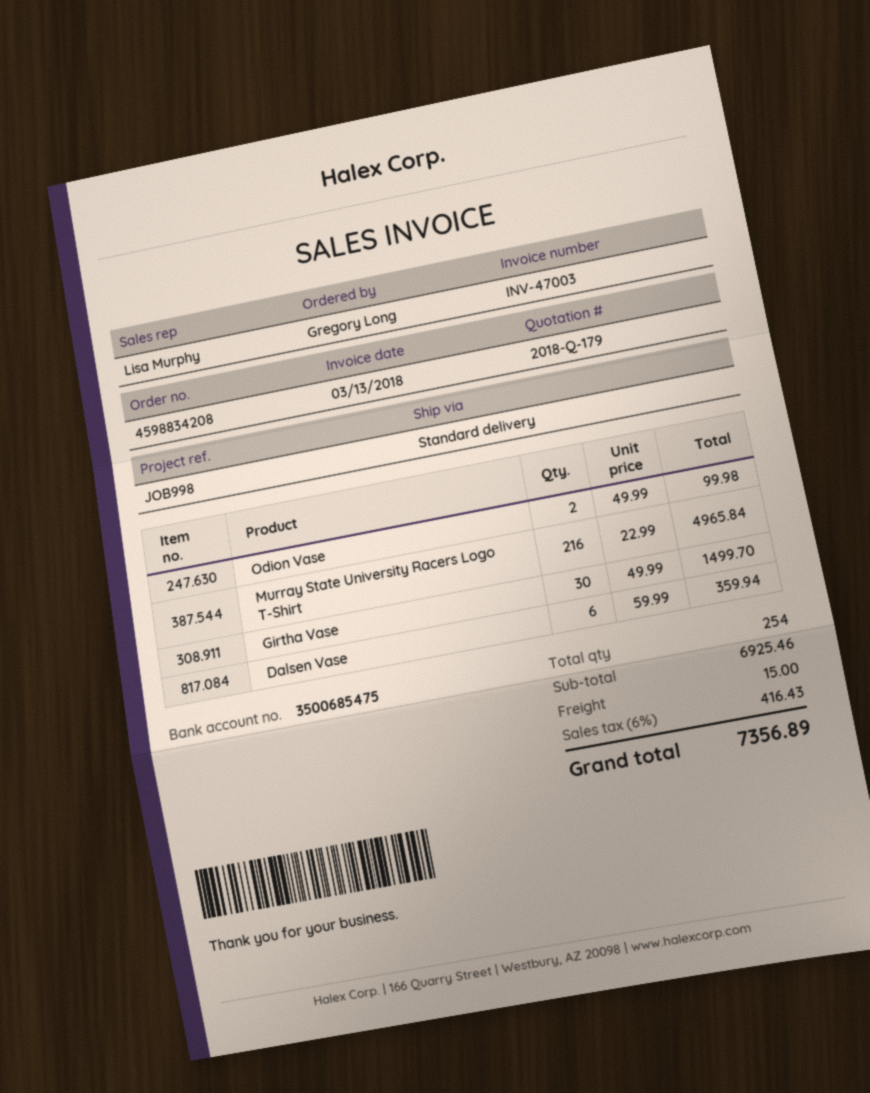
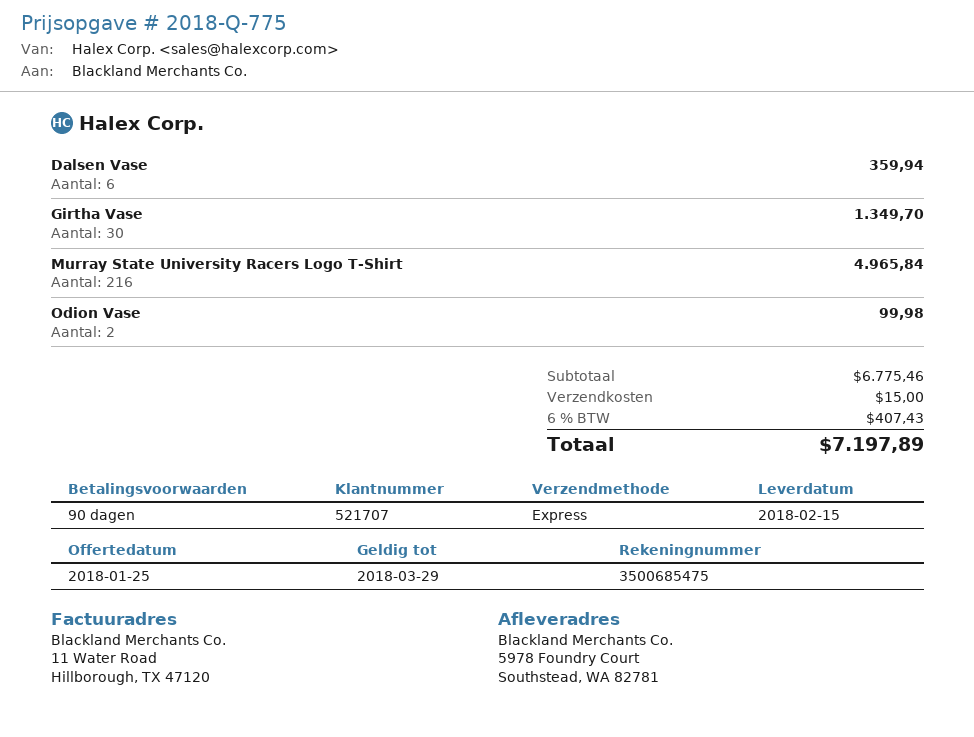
quote number: 2018-Q-179 -> 2018-Q-775
shipping method: standard -> express
Girtha Vase: 30 for 1499.70 -> 30 for 1349.70
subtotal: 6925.46 -> 6775.46
tax: 6% = 416.43 -> 6% = 407.43
total: 7356.89 -> 7197.89

